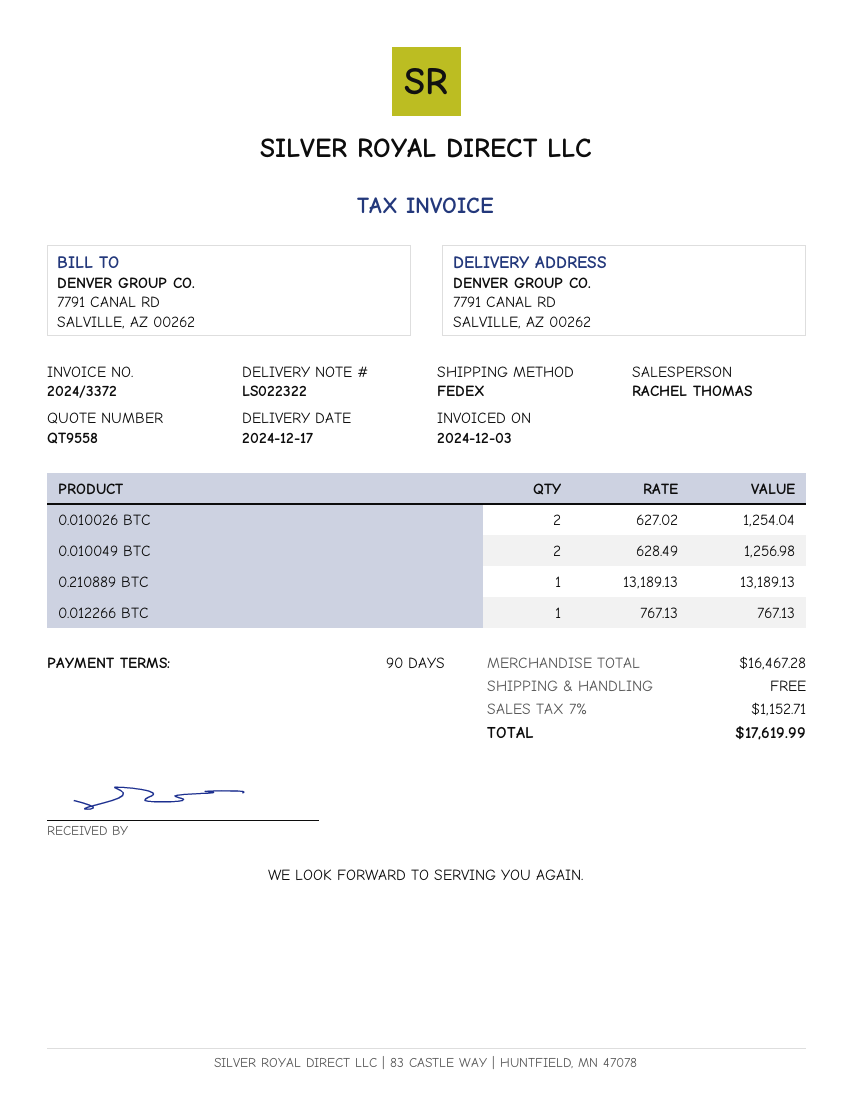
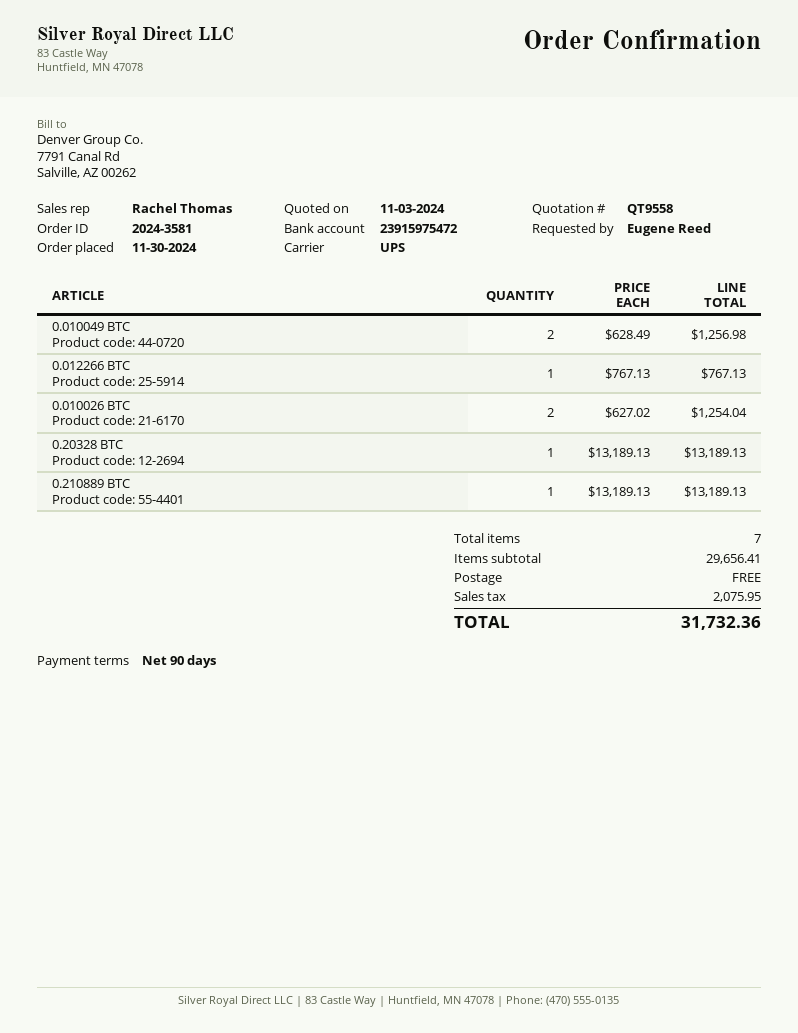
shipping method: FedEx -> UPS
0.20328 BTC: none -> 1 x 13189.13 = 13189.13
subtotal: 16467.28 -> 29656.41
tax: 1152.71 -> 2075.95
total: 17619.99 -> 31732.36

